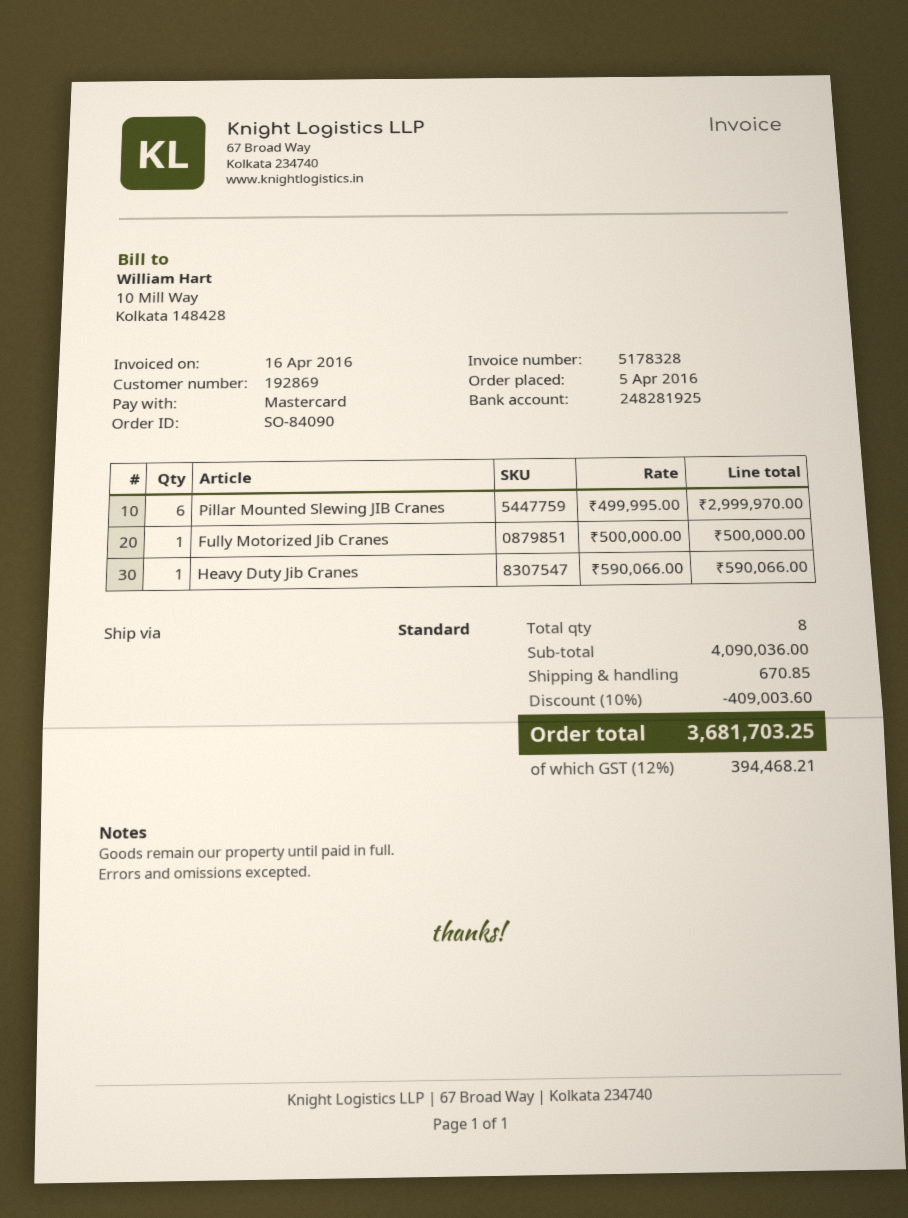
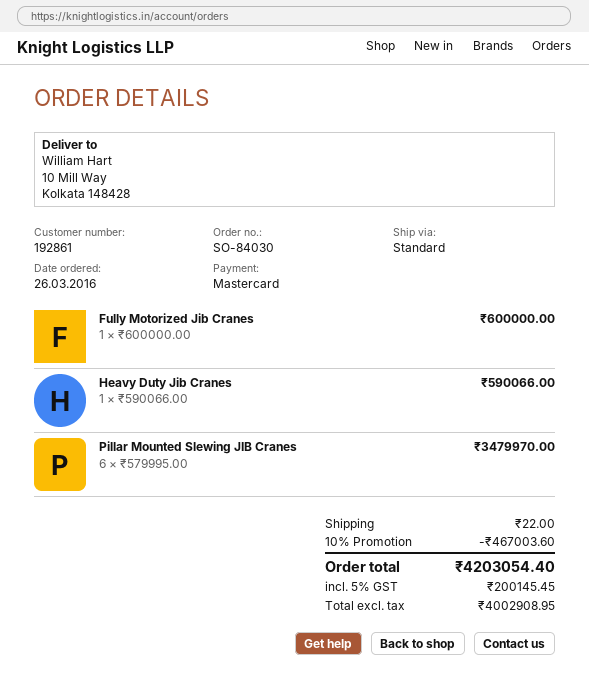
order number: SO-84090 -> SO-84030
order date: 2016-04-05 -> 2016-03-26
customer number: 192869 -> 192861
Pillar Mounted Slewing JIB Cranes: 6 x 499995.00 = 2999970.00 -> 6 x 579995.00 = 3479970.00
Fully Motorized Jib Cranes: 1 x 500000.00 = 500000.00 -> 1 x 600000.00 = 600000.00
discount: 10% = 409003.60 -> 10% = 467003.60
shipping: 670.85 -> 22.00
tax: 12% = 394468.21 -> 5% = 200145.45
total: 3681703.25 -> 4203054.40

